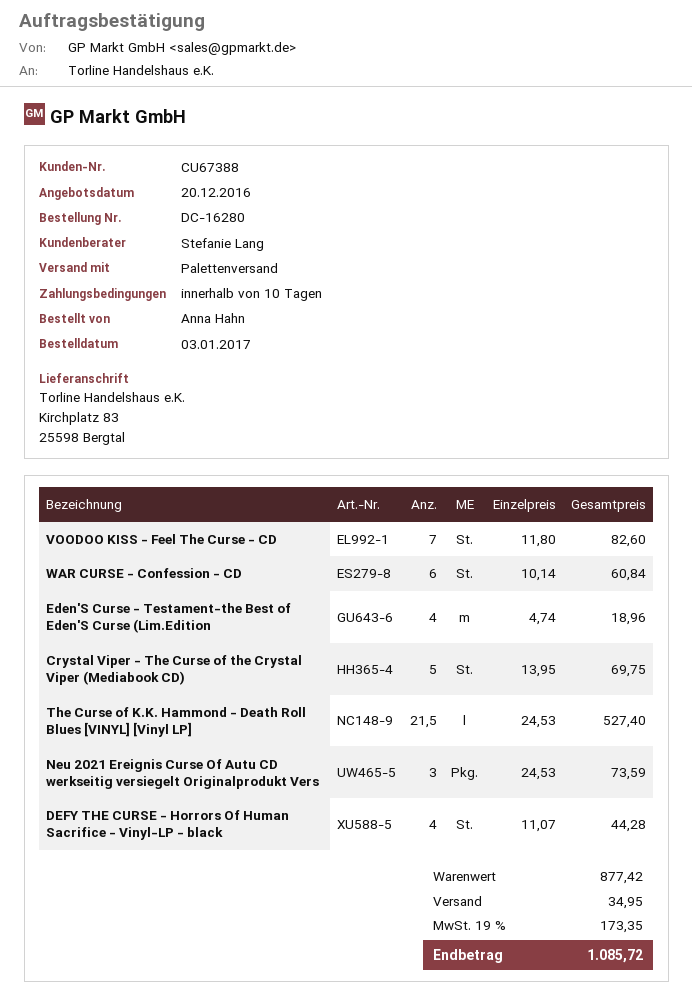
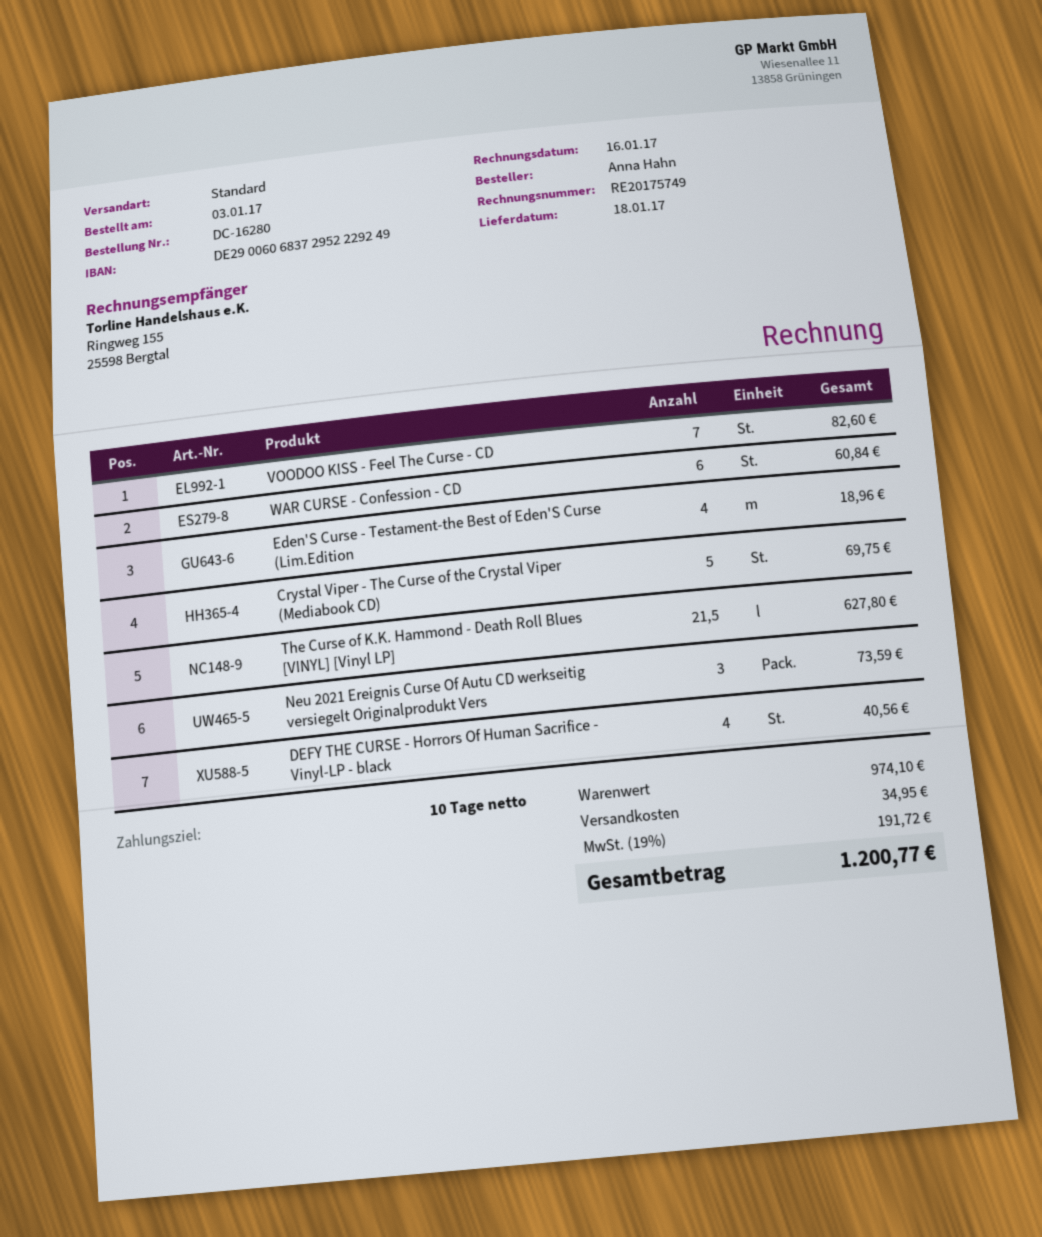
shipping method: pallet freight -> standard
The Curse of K.K. Hammond - Death Roll Blues [VINYL] [Vinyl LP]: 21.5 for 527.40 -> 21.5 for 627.80
DEFY THE CURSE - Horrors Of Human Sacrifice - Vinyl-LP - black: 4 for 44.28 -> 4 for 40.56
subtotal: 877.42 -> 974.10
tax: 19% = 173.35 -> 19% = 191.72
total: 1085.72 -> 1200.77

